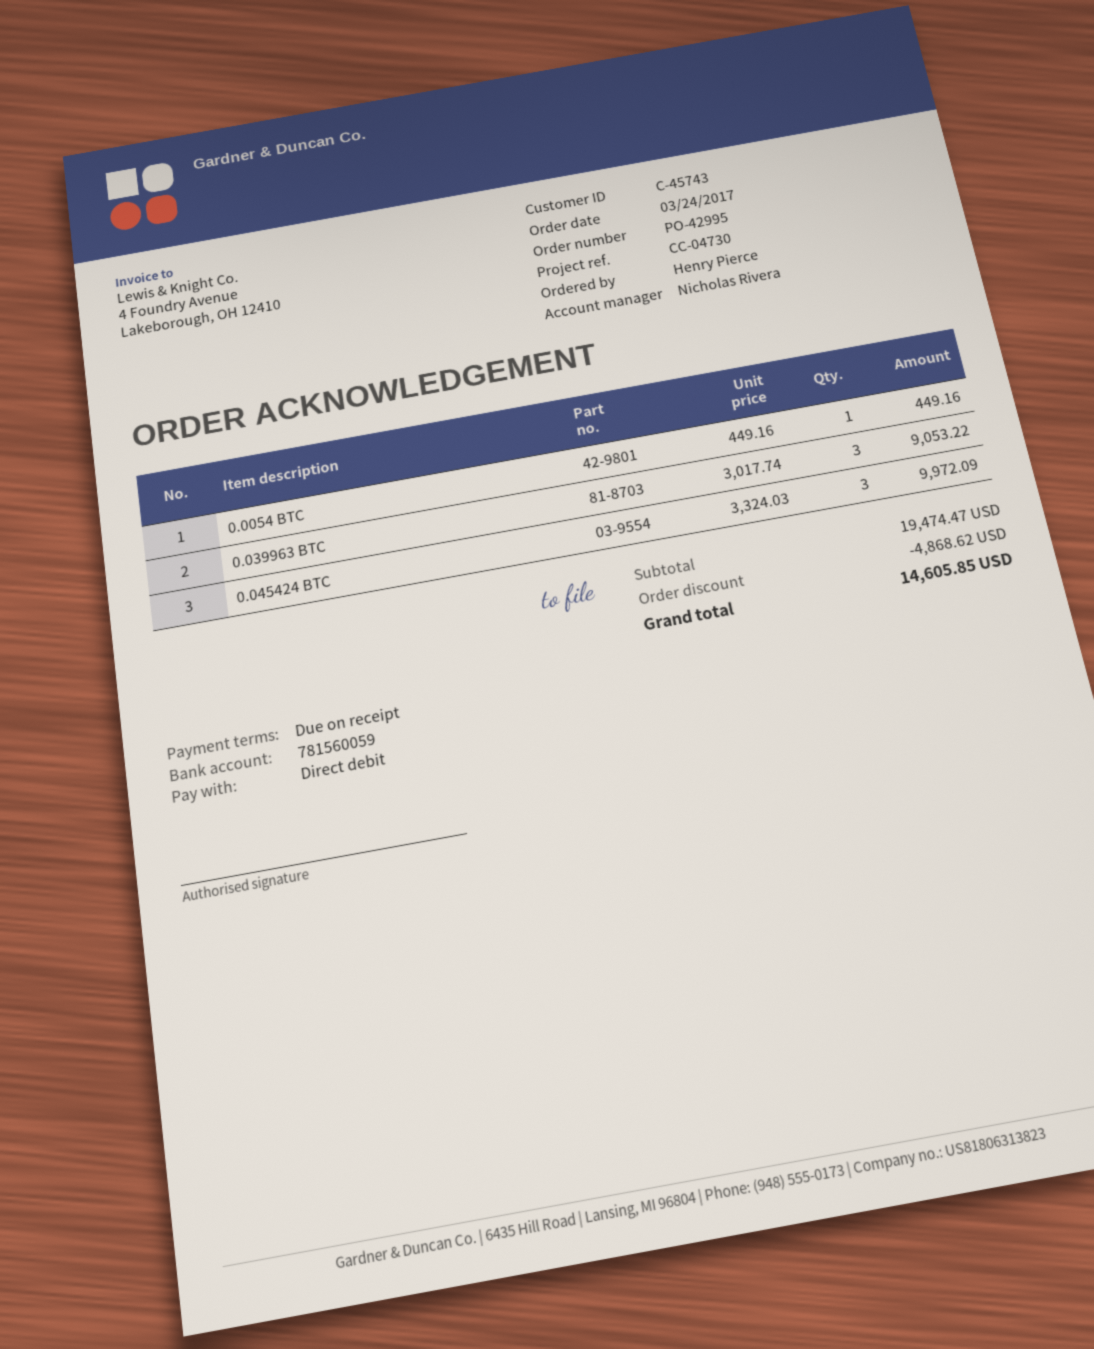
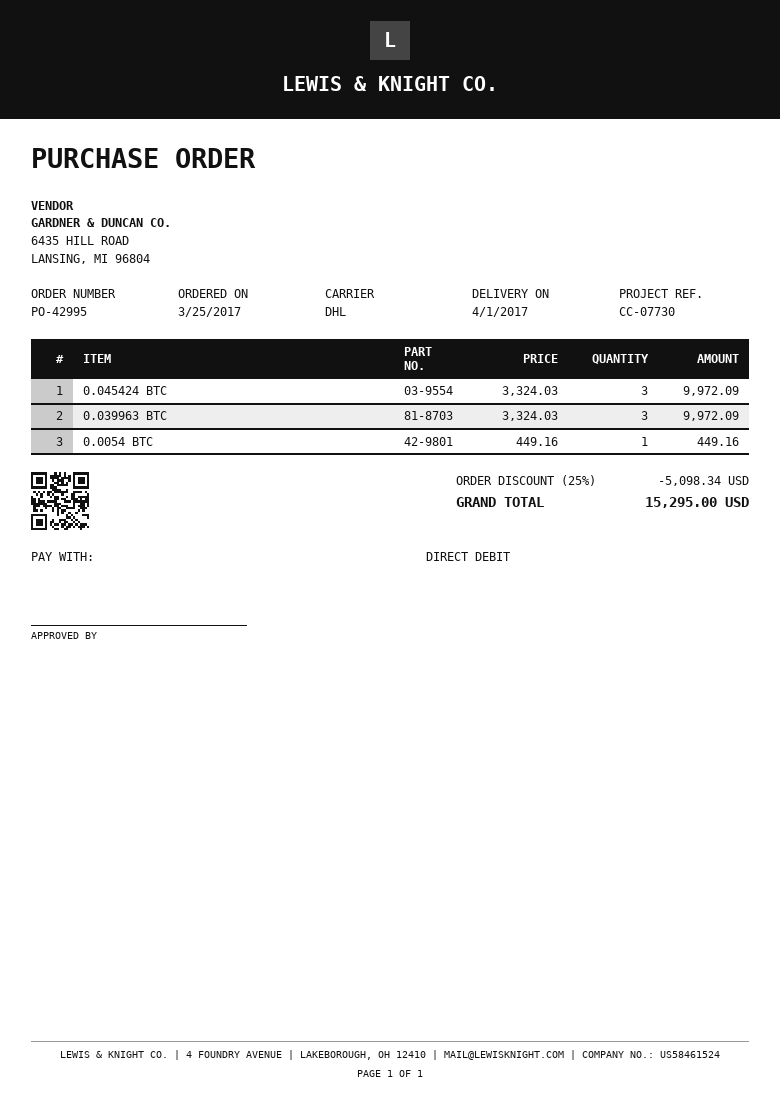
order date: 2017-03-24 -> 2017-03-25
reference: CC-04730 -> CC-07730
0.039963 BTC: 3 x 3017.74 = 9053.22 -> 3 x 3324.03 = 9972.09
discount: 4868.62 -> 5098.34
total: 14605.85 -> 15295.00

